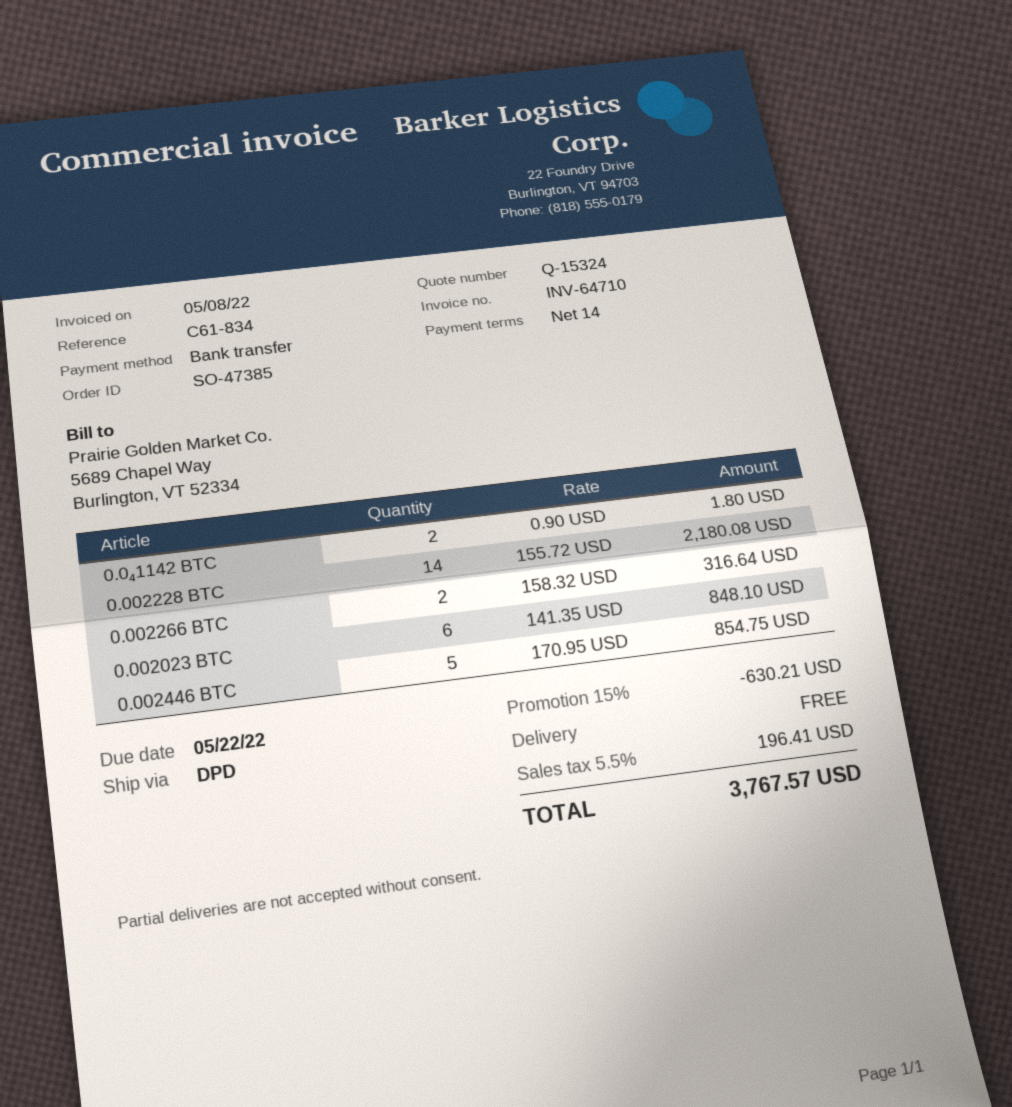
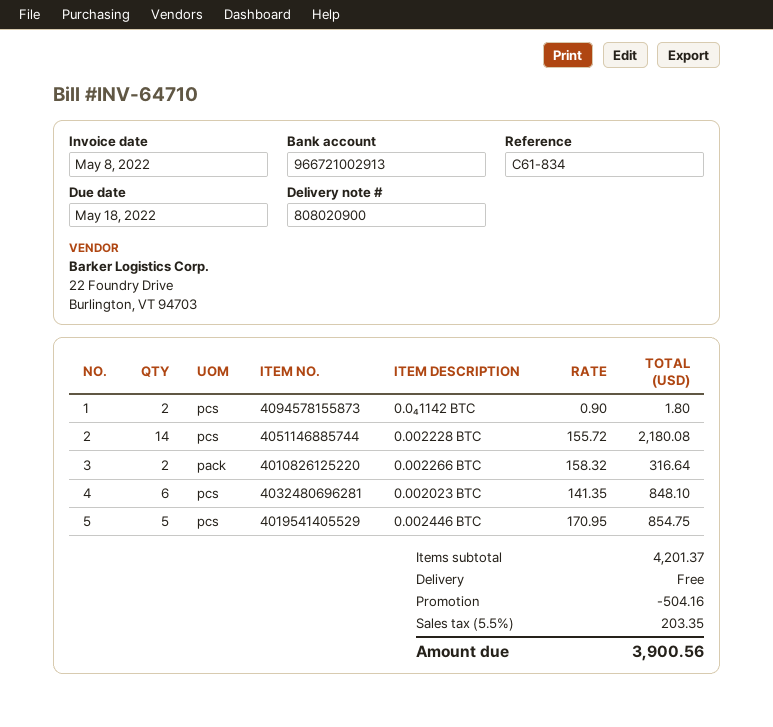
due date: 2022-05-22 -> 2022-05-18
discount: 630.21 -> 504.16
tax: 5.5% = 196.41 -> 5.5% = 203.35
total: 3767.57 -> 3900.56

